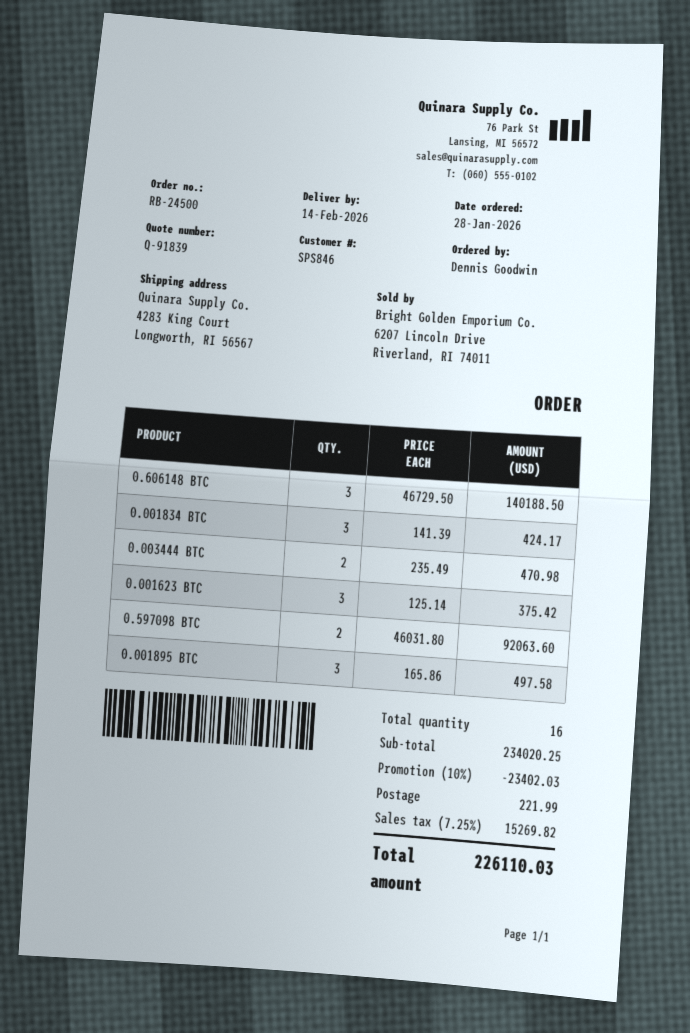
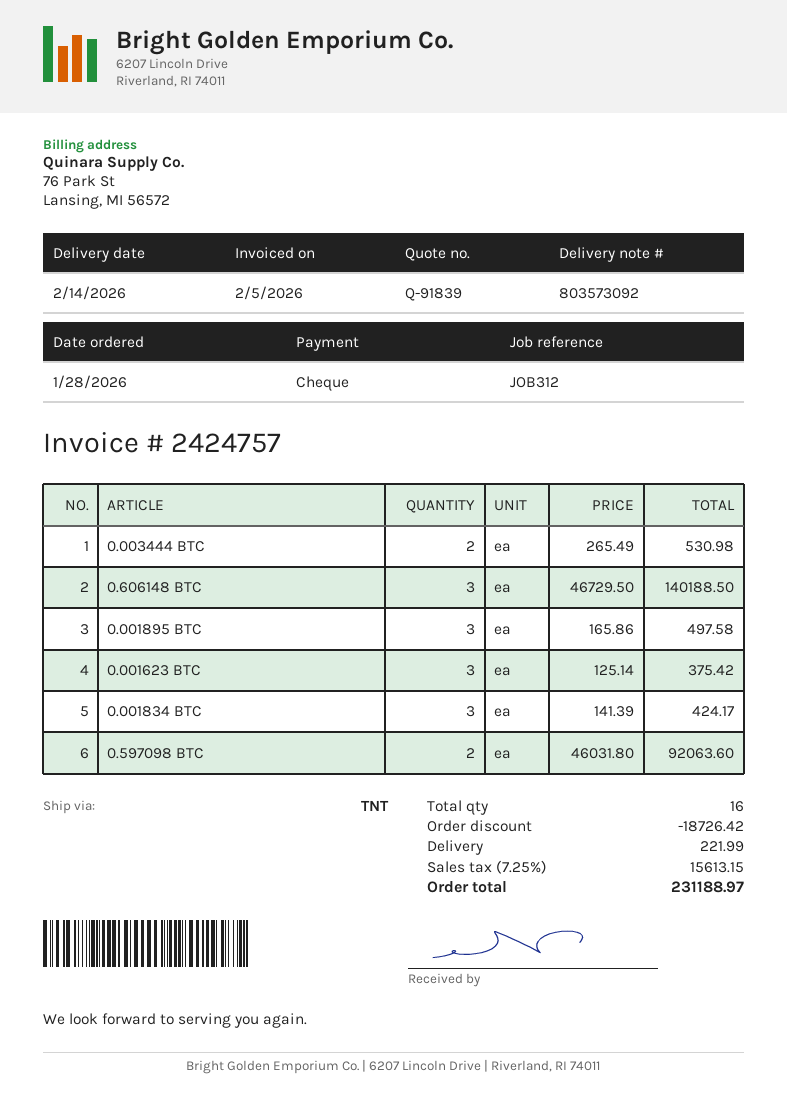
0.003444 BTC: 2 x 235.49 = 470.98 -> 2 x 265.49 = 530.98
discount: 23402.03 -> 18726.42
tax: 7.25% = 15269.82 -> 7.25% = 15613.15
total: 226110.03 -> 231188.97

